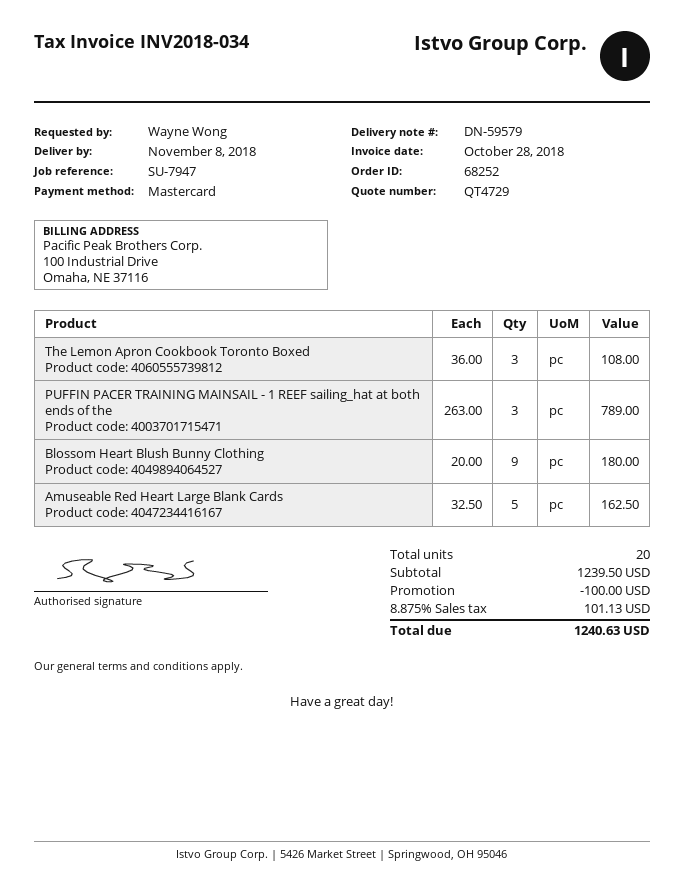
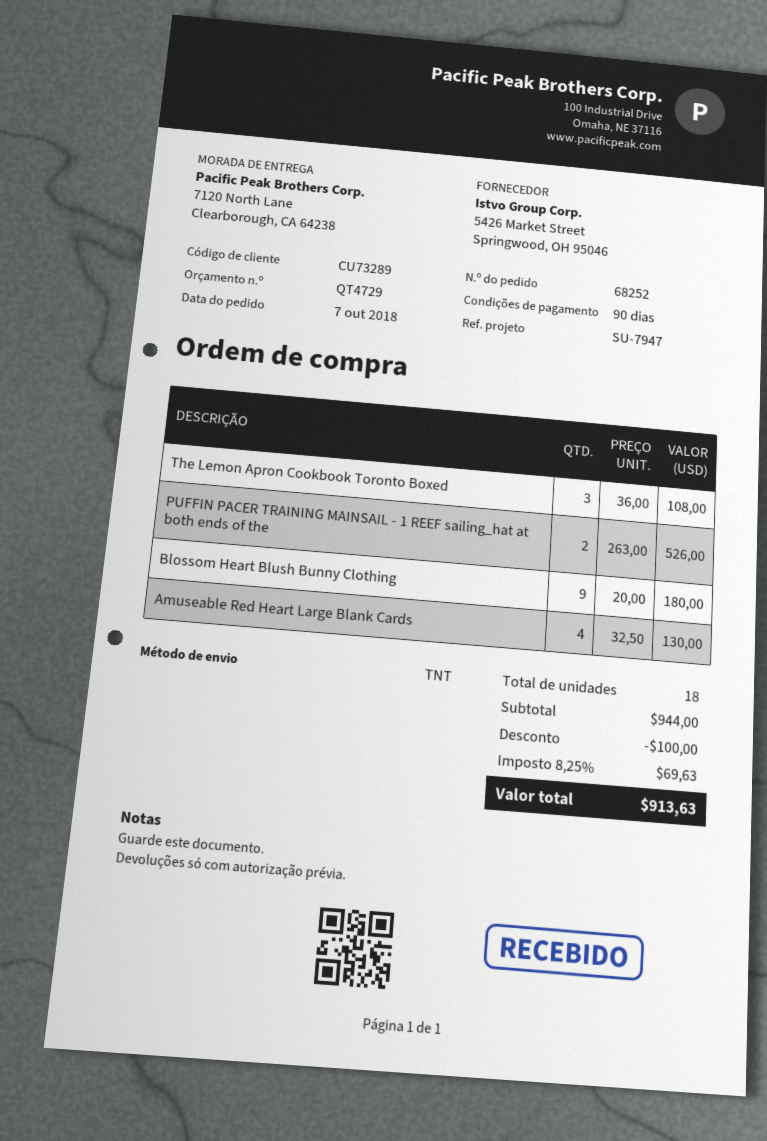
PUFFIN PACER TRAINING MAINSAIL - 1 REEF sailing_hat at both ends of the: 3 x 263.00 = 789.00 -> 2 x 263.00 = 526.00
Amuseable Red Heart Large Blank Cards: 5 x 32.50 = 162.50 -> 4 x 32.50 = 130.00
total quantity: 20 -> 18
subtotal: 1239.50 -> 944.00
tax: 8.875% = 101.13 -> 8.25% = 69.63
total: 1240.63 -> 913.63

